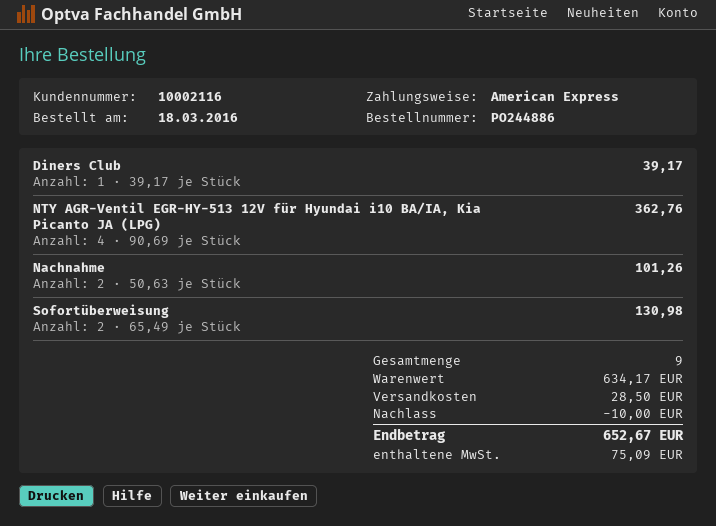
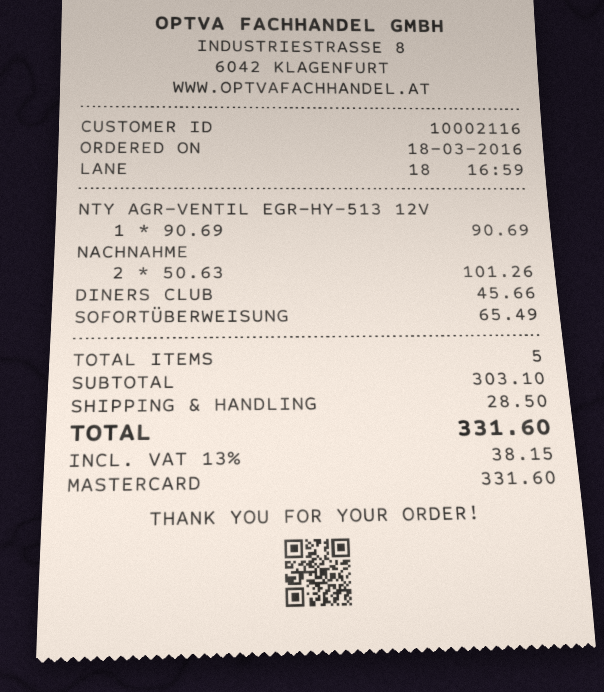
payment method: American Express -> Mastercard
Diners Club: 1 x 39.17 = 39.17 -> 1 x 45.66 = 45.66
NTY AGR-Ventil EGR-HY-513 12V für Hyundai i10 BA/IA, Kia Picanto JA (LPG): 4 x 90.69 = 362.76 -> 1 x 90.69 = 90.69
Sofortüberweisung: 2 x 65.49 = 130.98 -> 1 x 65.49 = 65.49
total quantity: 9 -> 5
subtotal: 634.17 -> 303.10
discount: 10.00 -> none
tax: 75.09 -> 38.15
total: 652.67 -> 331.60

